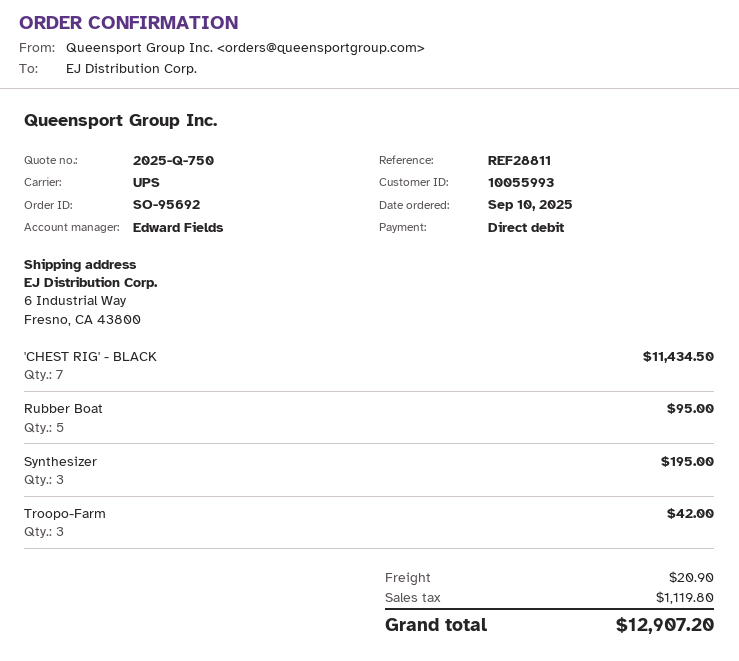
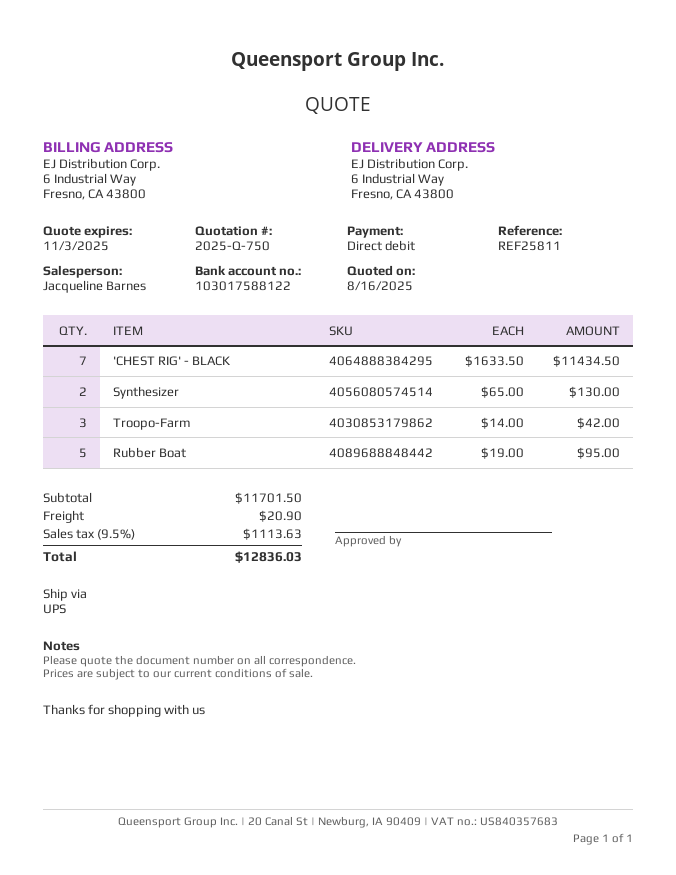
reference: REF28811 -> REF25811
sales rep: Edward Fields -> Jacqueline Barnes
Synthesizer: 3 for 195.00 -> 2 for 130.00
tax: 1119.80 -> 1113.63
total: 12907.20 -> 12836.03

